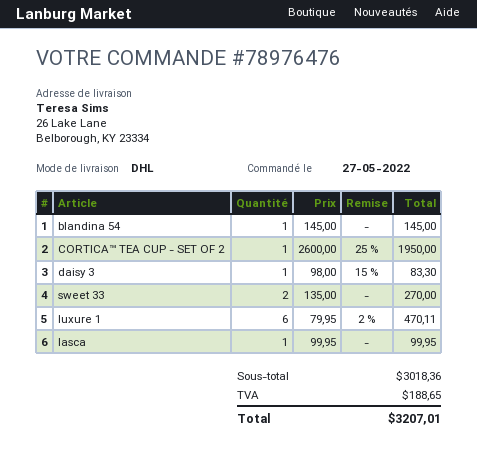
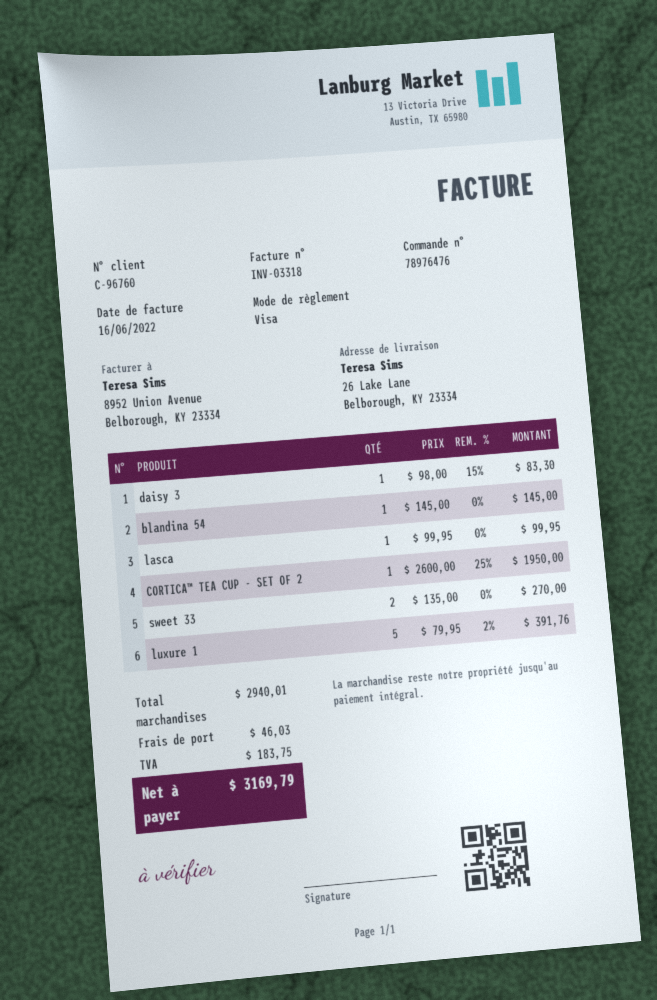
luxure 1: 6 x 79.95 - 2% = 470.11 -> 5 x 79.95 - 2% = 391.76
subtotal: 3018.36 -> 2940.01
shipping: none -> 46.03
tax: 188.65 -> 183.75
total: 3207.01 -> 3169.79

